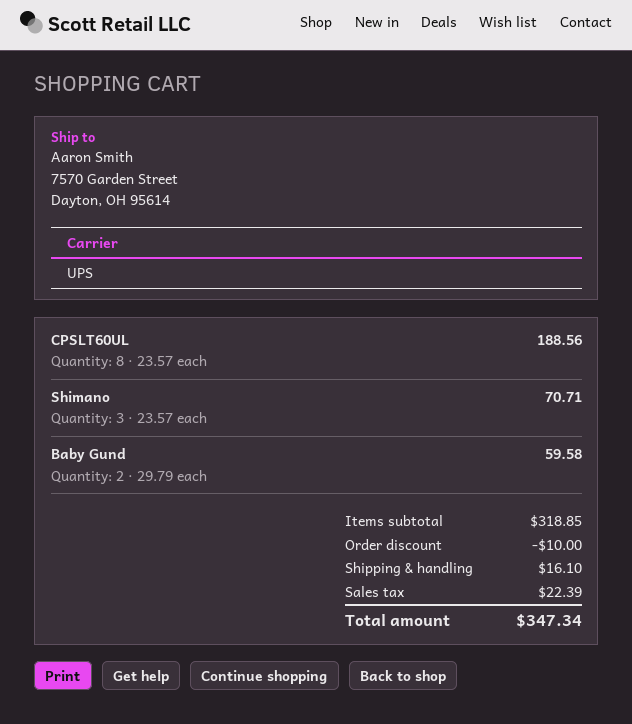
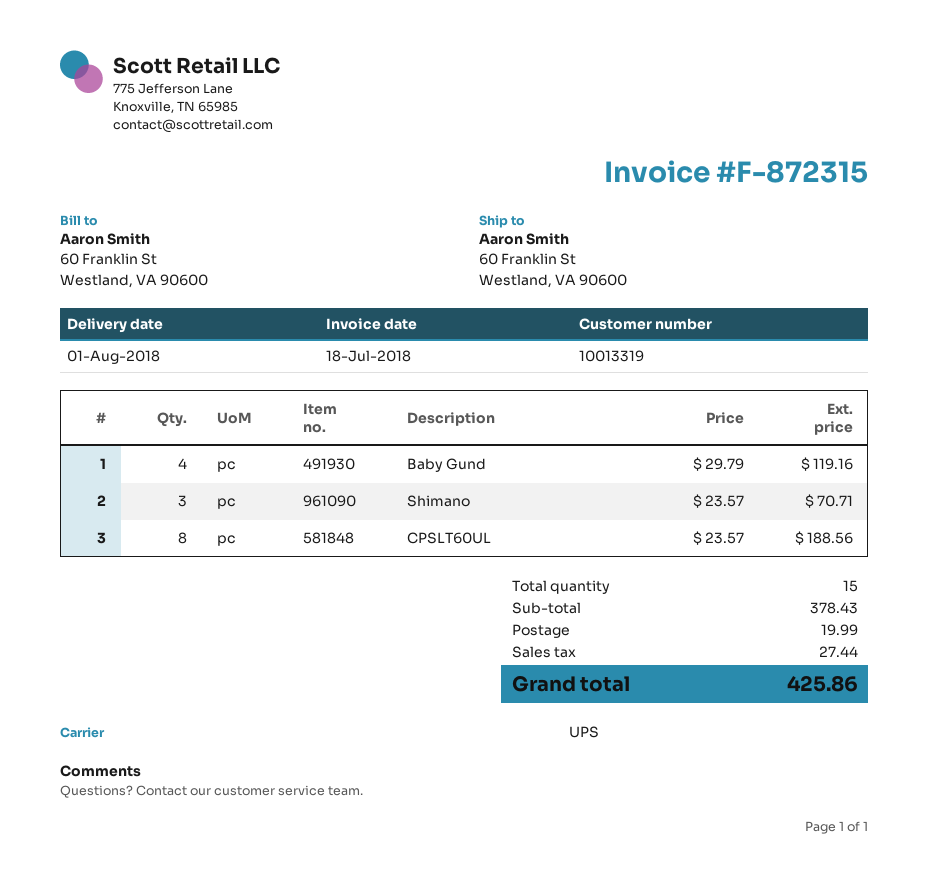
ship to: 7570 Garden Street, Dayton, OH 95614 -> 60 Franklin St, Westland, VA 90600
Baby Gund: 2 x 29.79 = 59.58 -> 4 x 29.79 = 119.16
subtotal: 318.85 -> 378.43
discount: 10.00 -> none
shipping: 16.10 -> 19.99
tax: 22.39 -> 27.44
total: 347.34 -> 425.86

